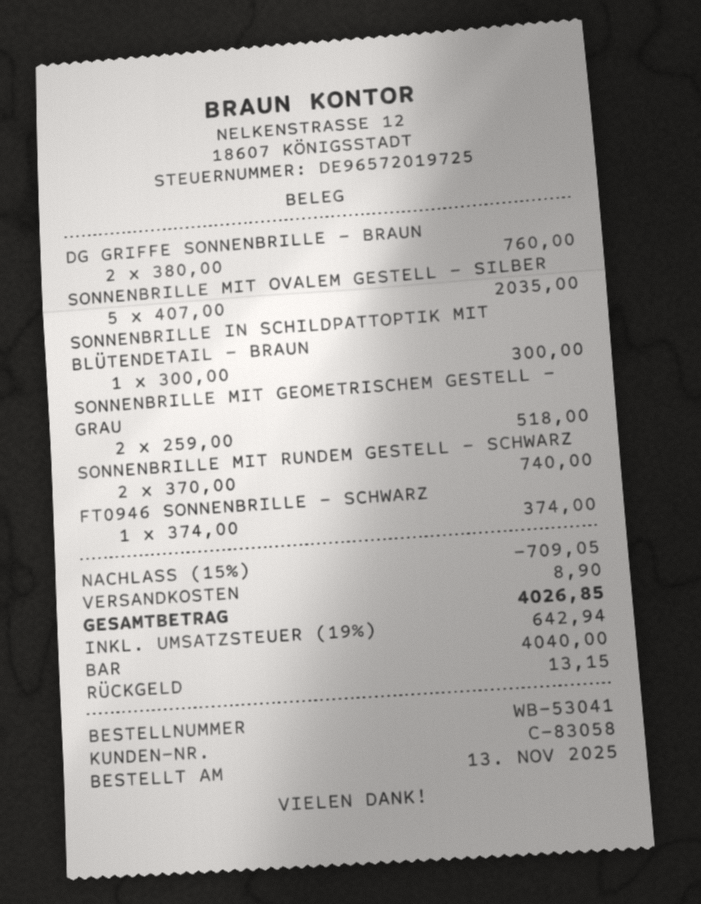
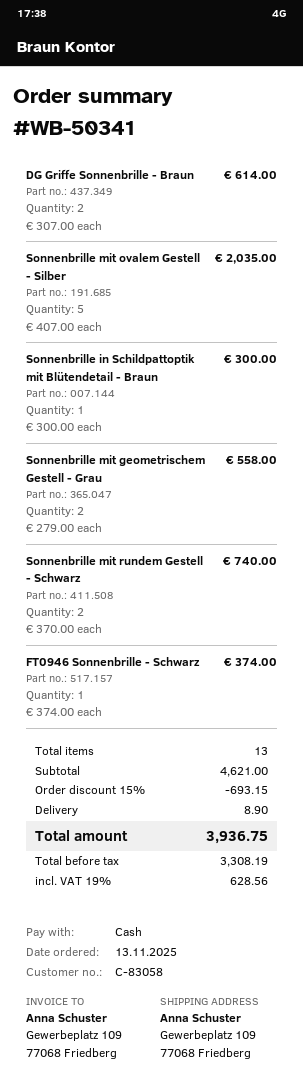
order number: WB-53041 -> WB-50341
DG GRIFFE SONNENBRILLE - BRAUN: 2 x 380.00 = 760.00 -> 2 x 307.00 = 614.00
SONNENBRILLE MIT GEOMETRISCHEM GESTELL - GRAU: 2 x 259.00 = 518.00 -> 2 x 279.00 = 558.00
discount: 15% = 709.05 -> 15% = 693.15
tax: 19% = 642.94 -> 19% = 628.56
total: 4026.85 -> 3936.75

